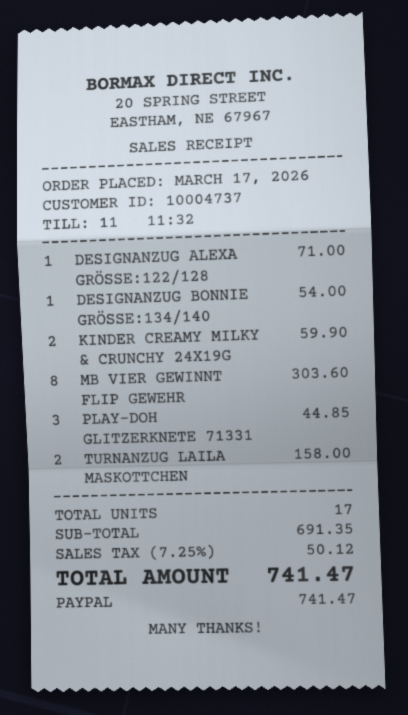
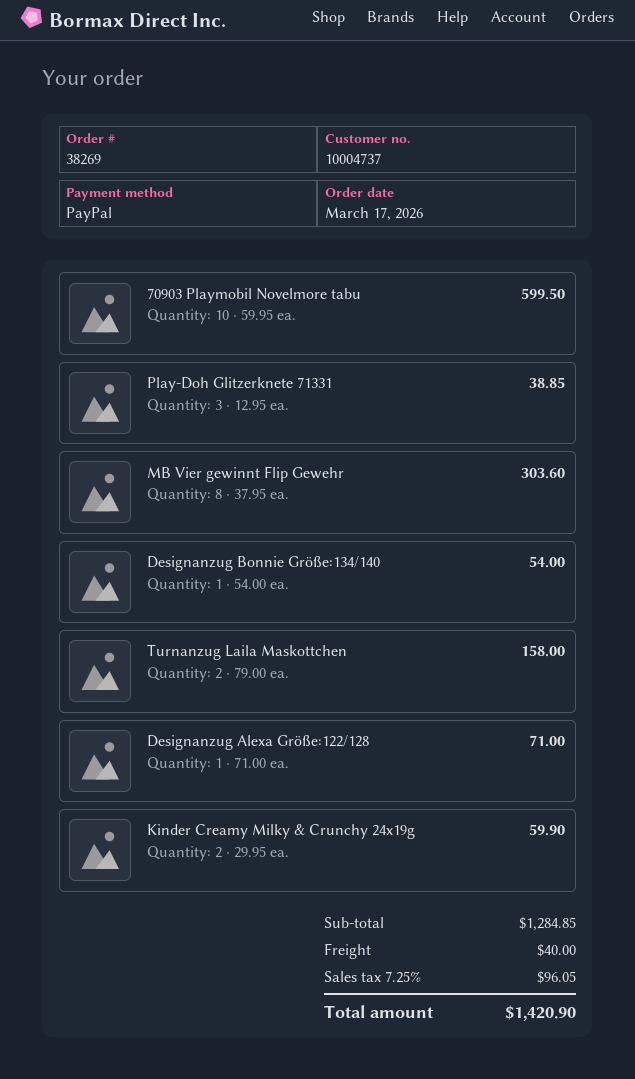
PLAY-DOH GLITZERKNETE 71331: 3 for 44.85 -> 3 for 38.85
70903 Playmobil Novelmore tabu: none -> 10 for 599.50
subtotal: 691.35 -> 1284.85
shipping: none -> 40.00
tax: 7.25% = 50.12 -> 7.25% = 96.05
total: 741.47 -> 1420.90

